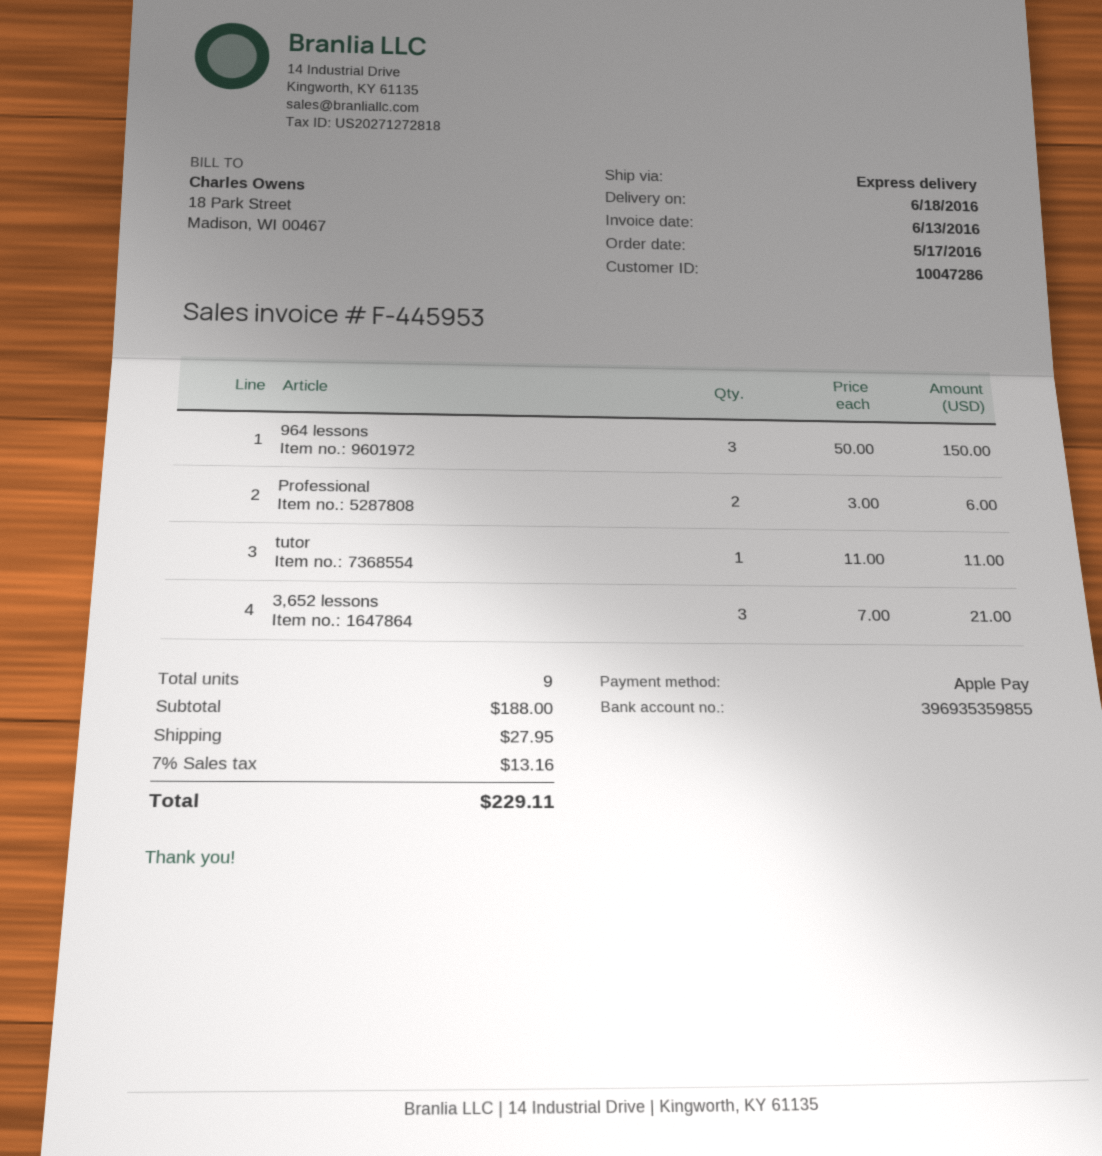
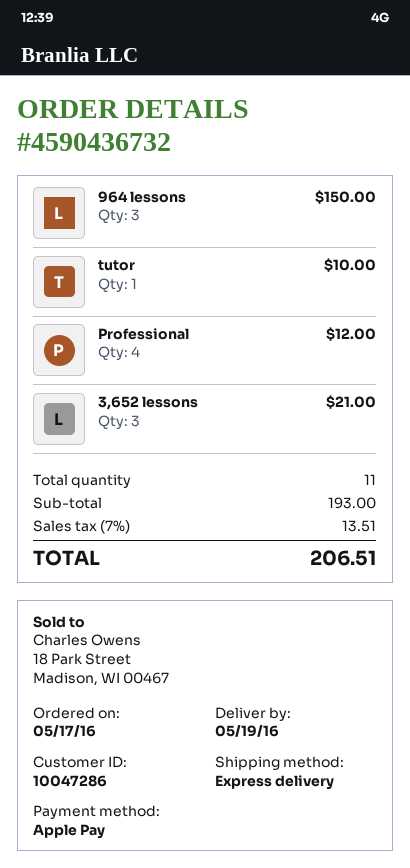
delivery date: 2016-06-18 -> 2016-05-19
Professional: 2 for 6.00 -> 4 for 12.00
tutor: 1 for 11.00 -> 1 for 10.00
total quantity: 9 -> 11
subtotal: 188.00 -> 193.00
shipping: 27.95 -> none
tax: 7% = 13.16 -> 7% = 13.51
total: 229.11 -> 206.51

